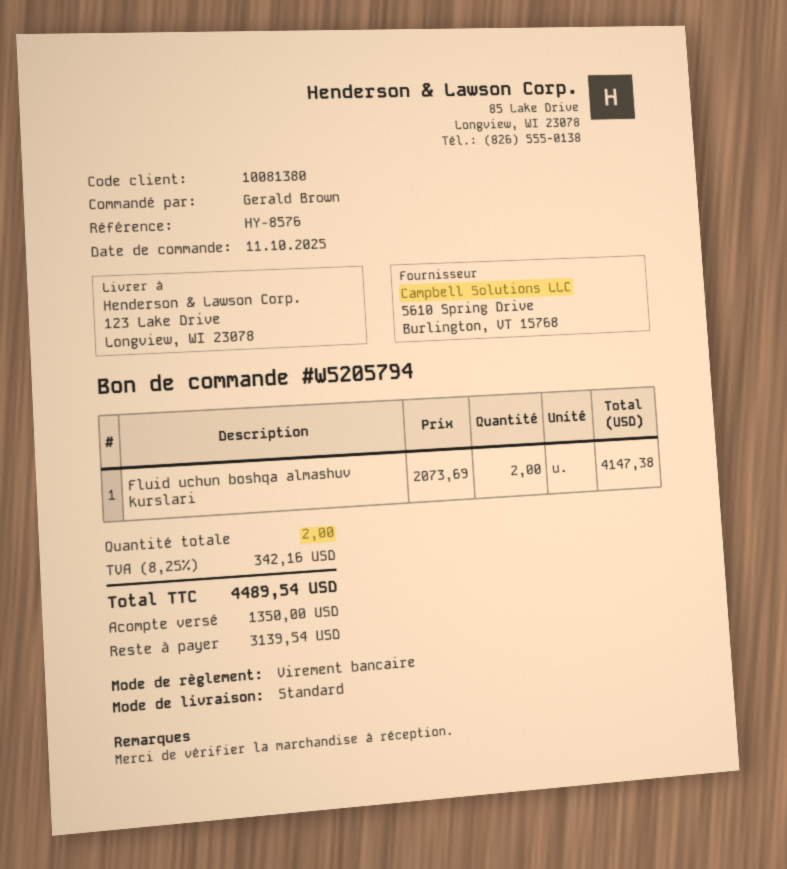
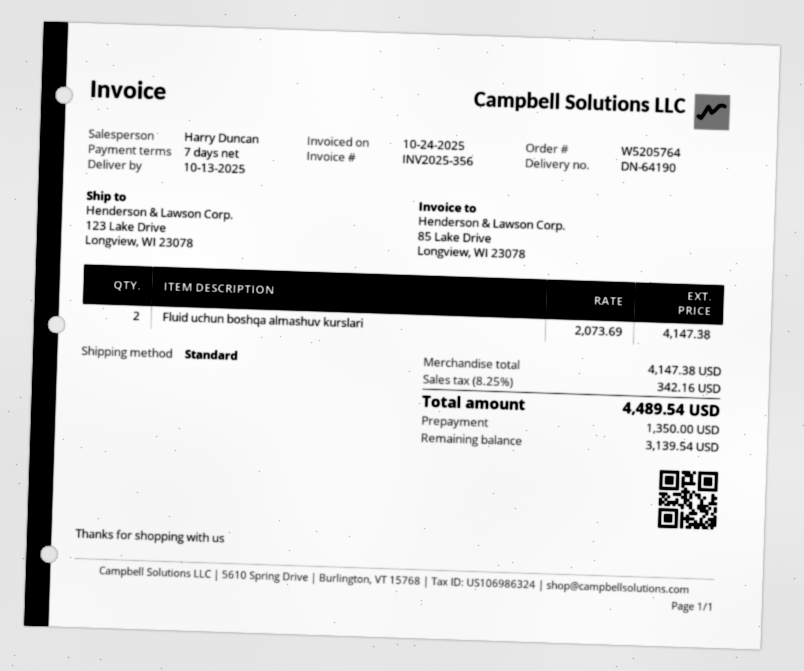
order number: W5205794 -> W5205764

